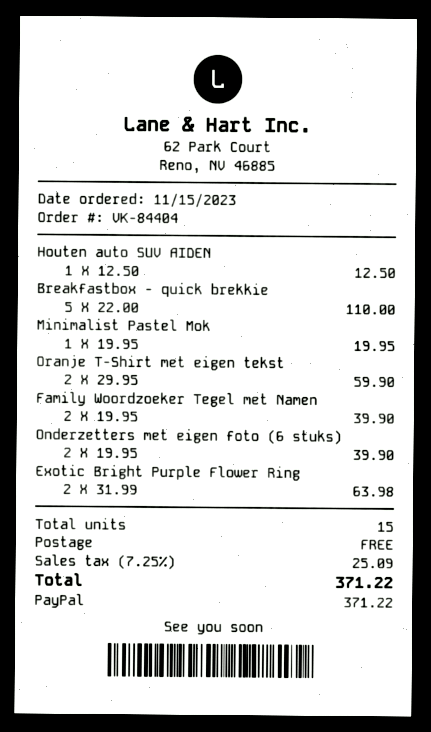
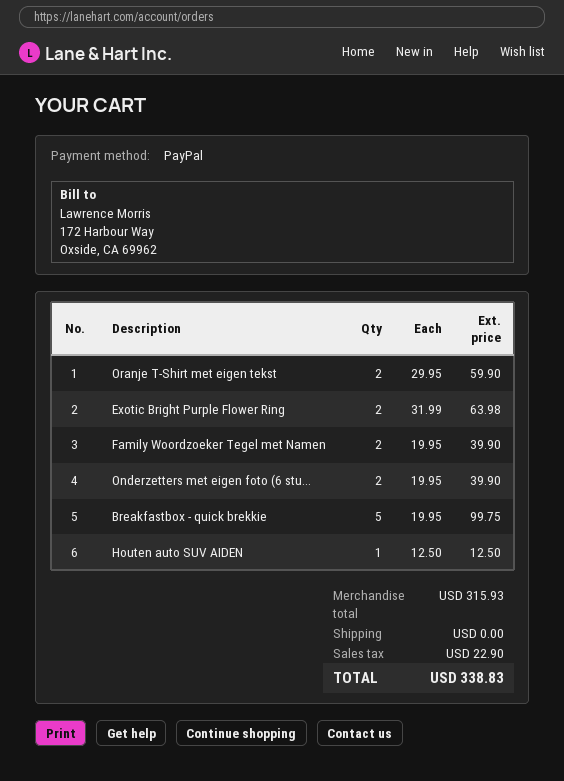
Breakfastbox - quick brekkie: 5 x 22.00 = 110.00 -> 5 x 19.95 = 99.75
Minimalist Pastel Mok: 1 x 19.95 = 19.95 -> none
tax: 25.09 -> 22.90
total: 371.22 -> 338.83

